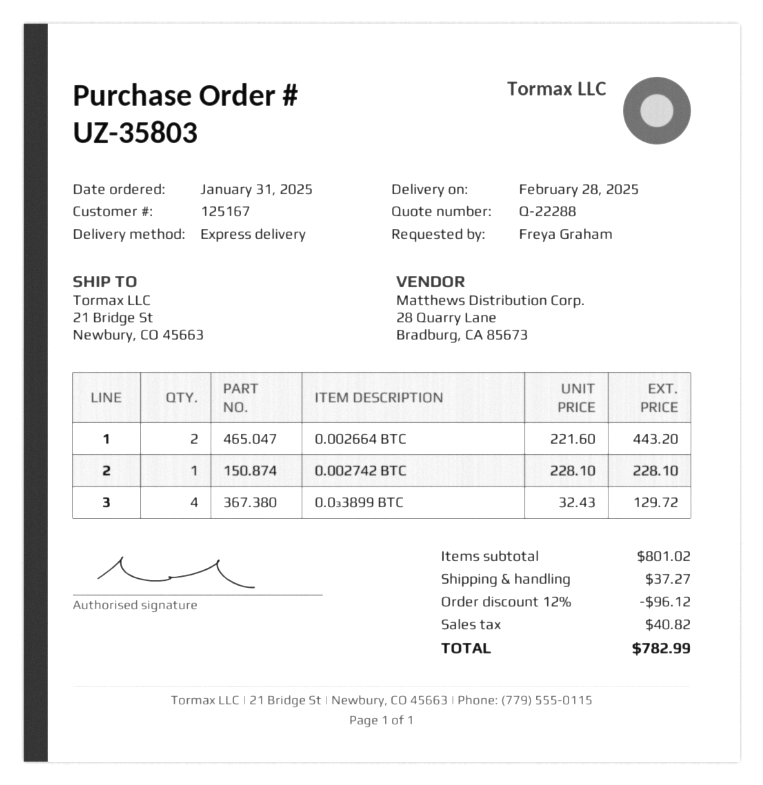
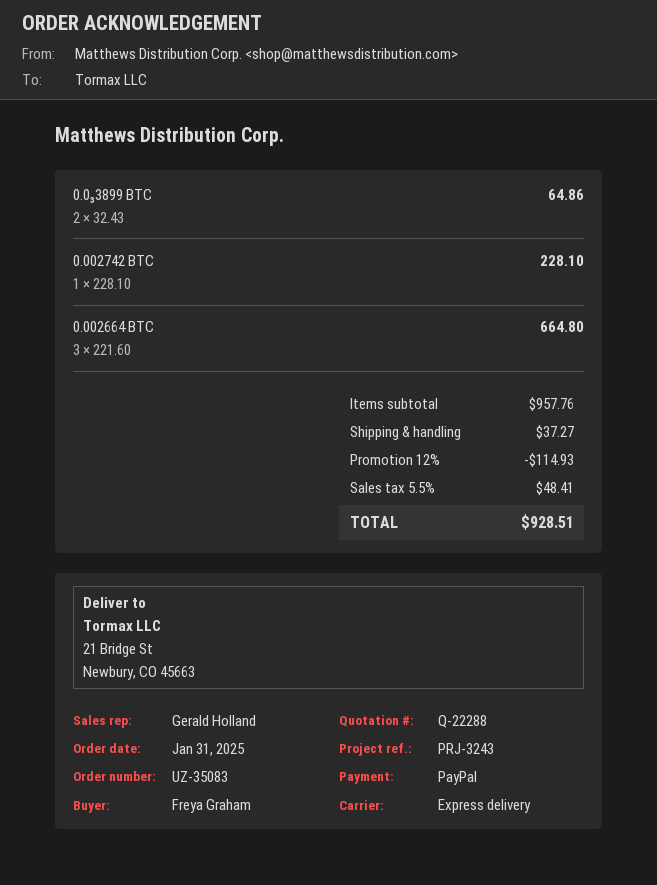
order number: UZ-35803 -> UZ-35083
0.002664 BTC: 2 x 221.60 = 443.20 -> 3 x 221.60 = 664.80
0.0₃3899 BTC: 4 x 32.43 = 129.72 -> 2 x 32.43 = 64.86
subtotal: 801.02 -> 957.76
discount: 12% = 96.12 -> 12% = 114.93
tax: 40.82 -> 48.41
total: 782.99 -> 928.51

